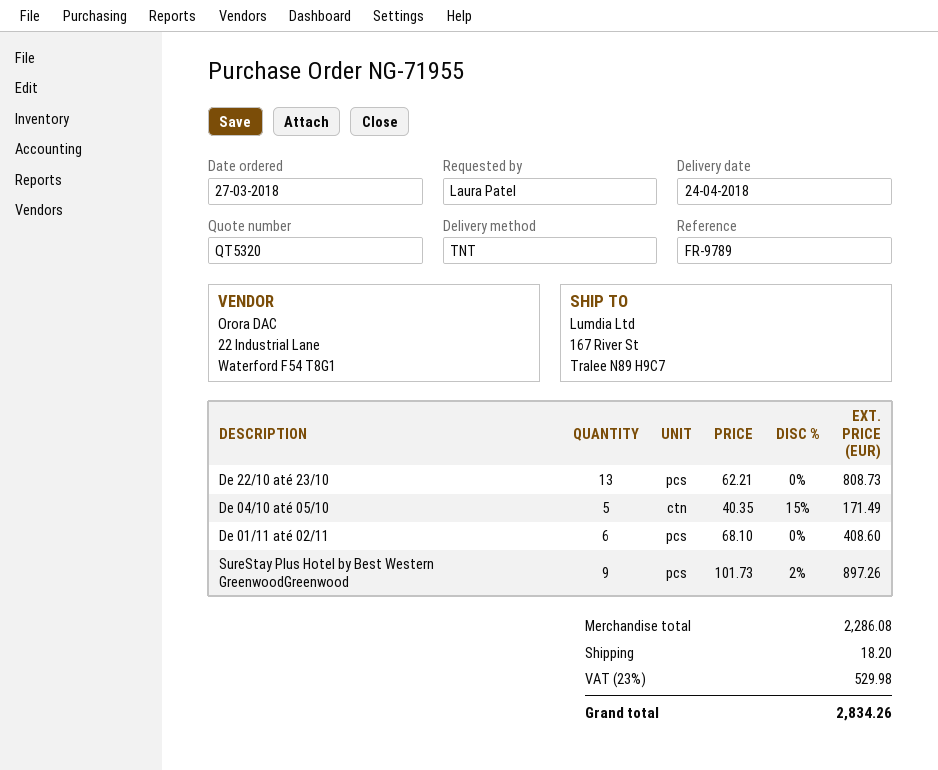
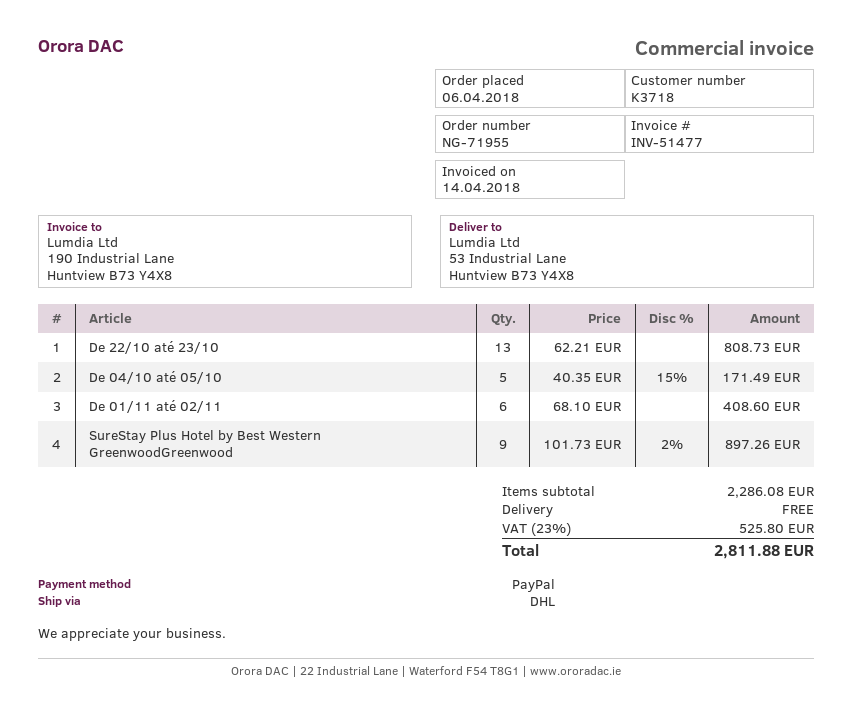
order date: 2018-03-27 -> 2018-04-06
shipping method: TNT -> DHL
ship to: 167 River St, Tralee N89 H9C7 -> 53 Industrial Lane, Huntview B73 Y4X8
shipping: 18.20 -> 0.00
tax: 23% = 529.98 -> 23% = 525.80
total: 2834.26 -> 2811.88

